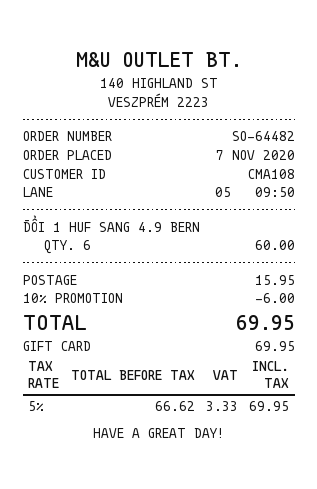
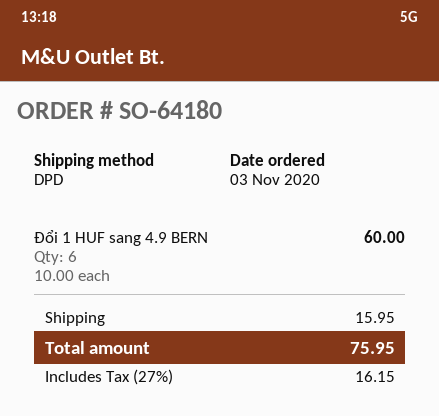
order number: SO-64482 -> SO-64180
order date: 2020-11-07 -> 2020-11-03
discount: 10% = 6.00 -> none
tax: 5% = 3.33 -> 27% = 16.15
total: 69.95 -> 75.95

